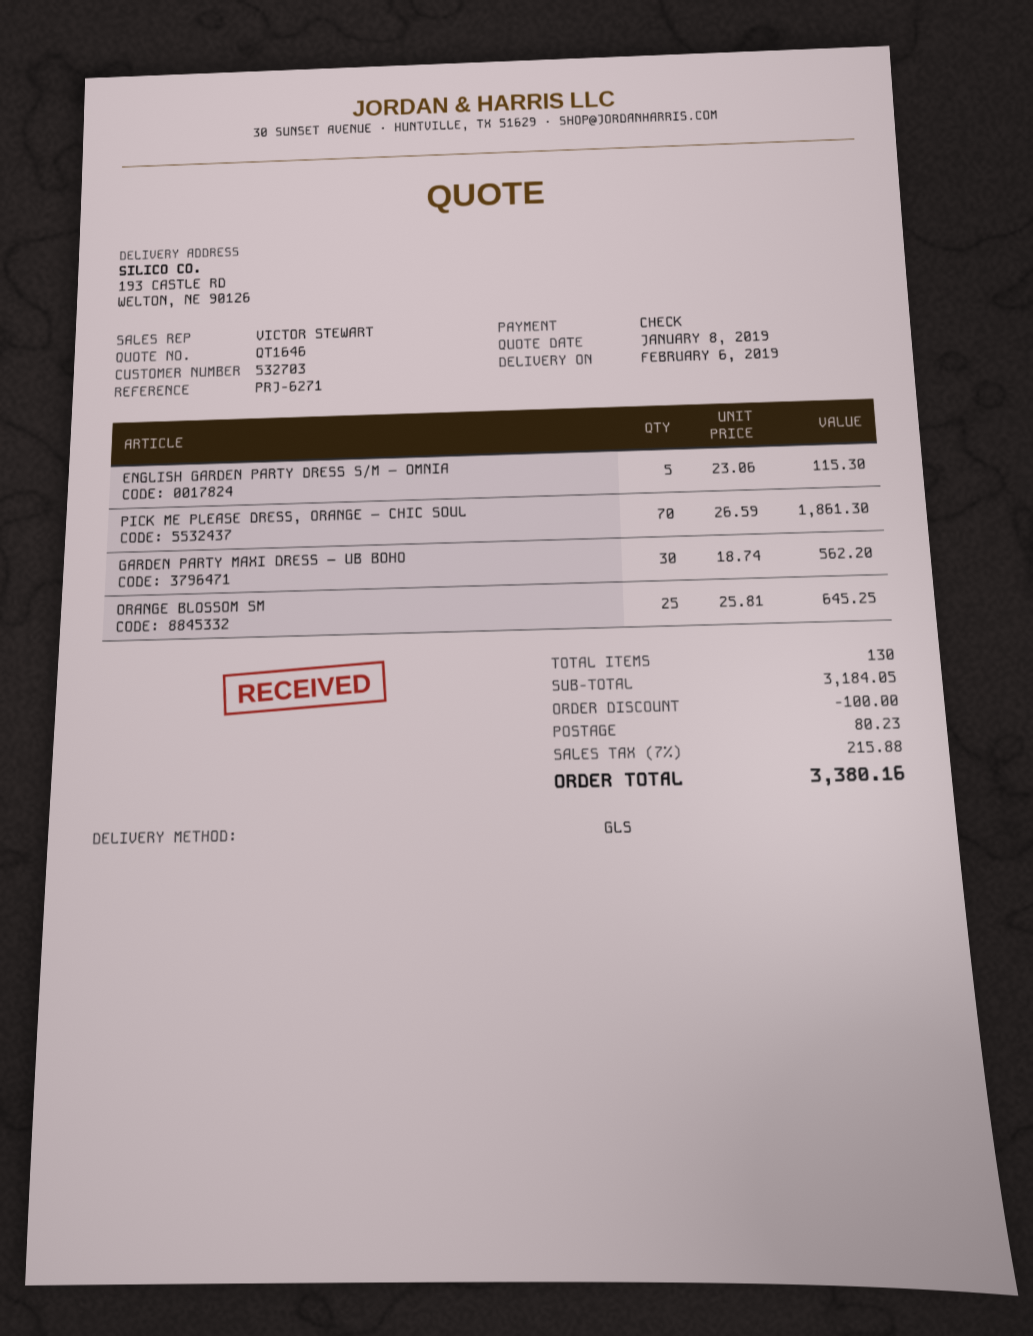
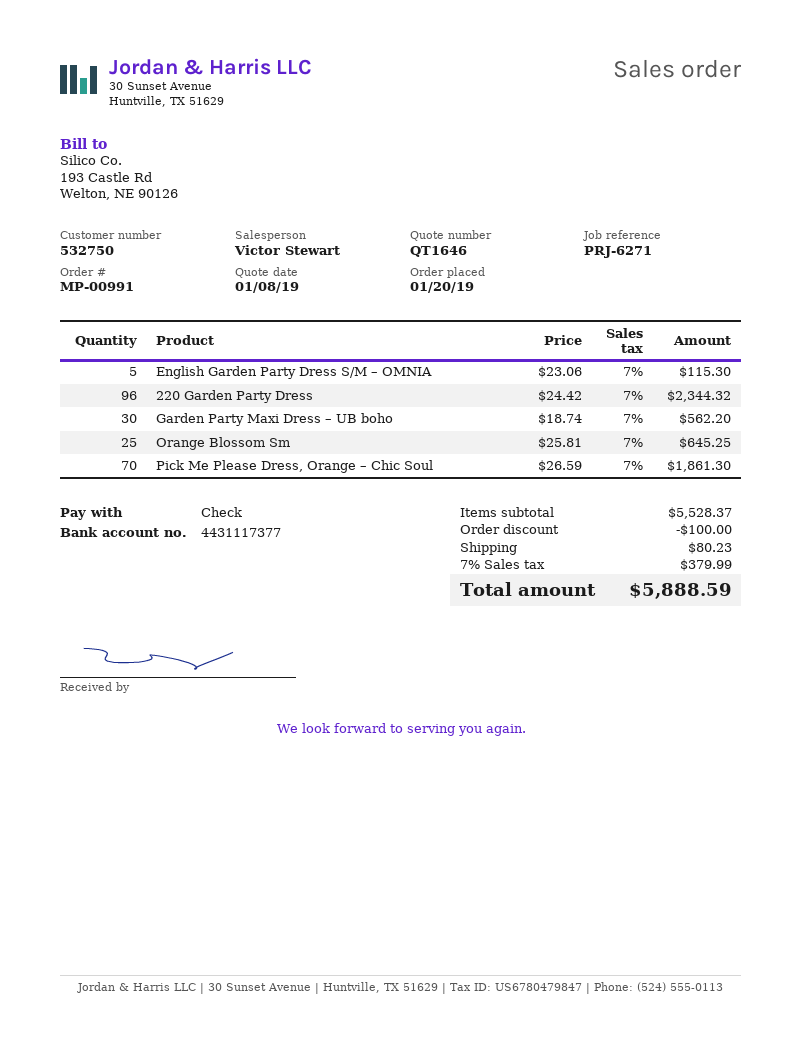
customer number: 532703 -> 532750
220 Garden Party Dress: none -> 96 x 24.42 = 2344.32
subtotal: 3184.05 -> 5528.37
tax: 7% = 215.88 -> 7% = 379.99
total: 3380.16 -> 5888.59

